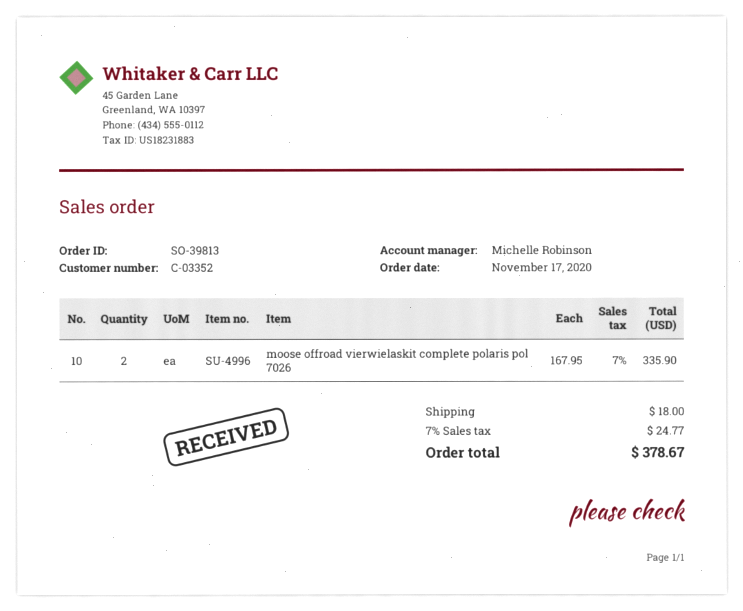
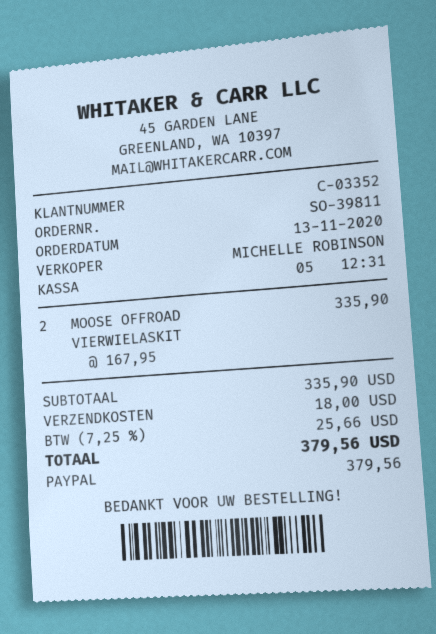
order number: SO-39813 -> SO-39811
order date: 2020-11-17 -> 2020-11-13
tax: 7% = 24.77 -> 7.25% = 25.66
total: 378.67 -> 379.56

